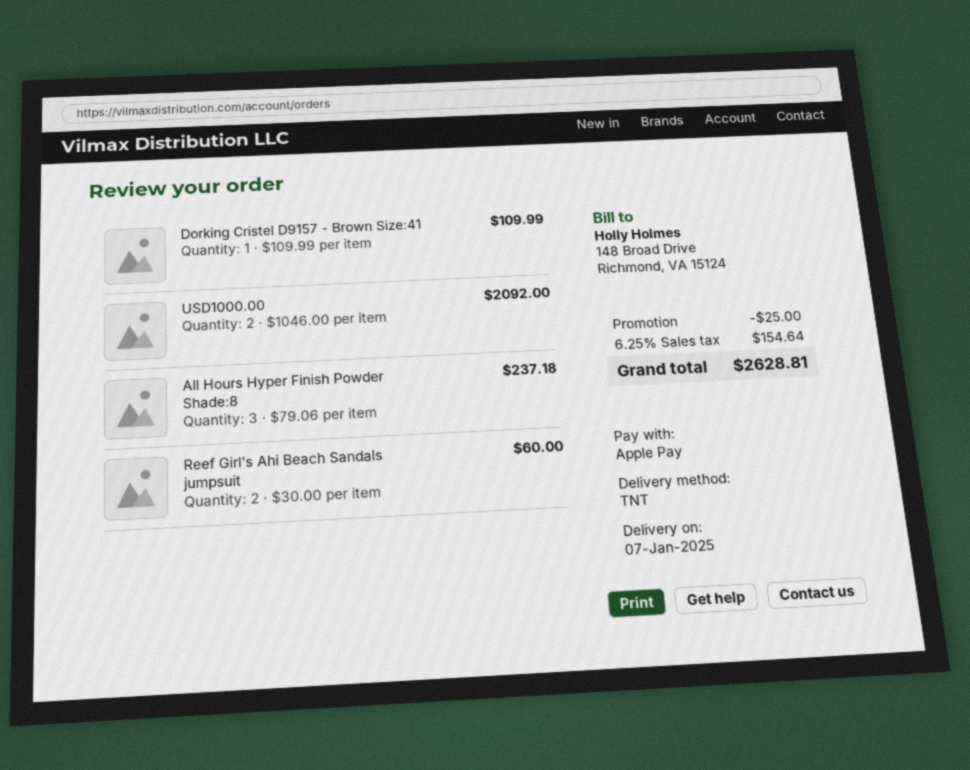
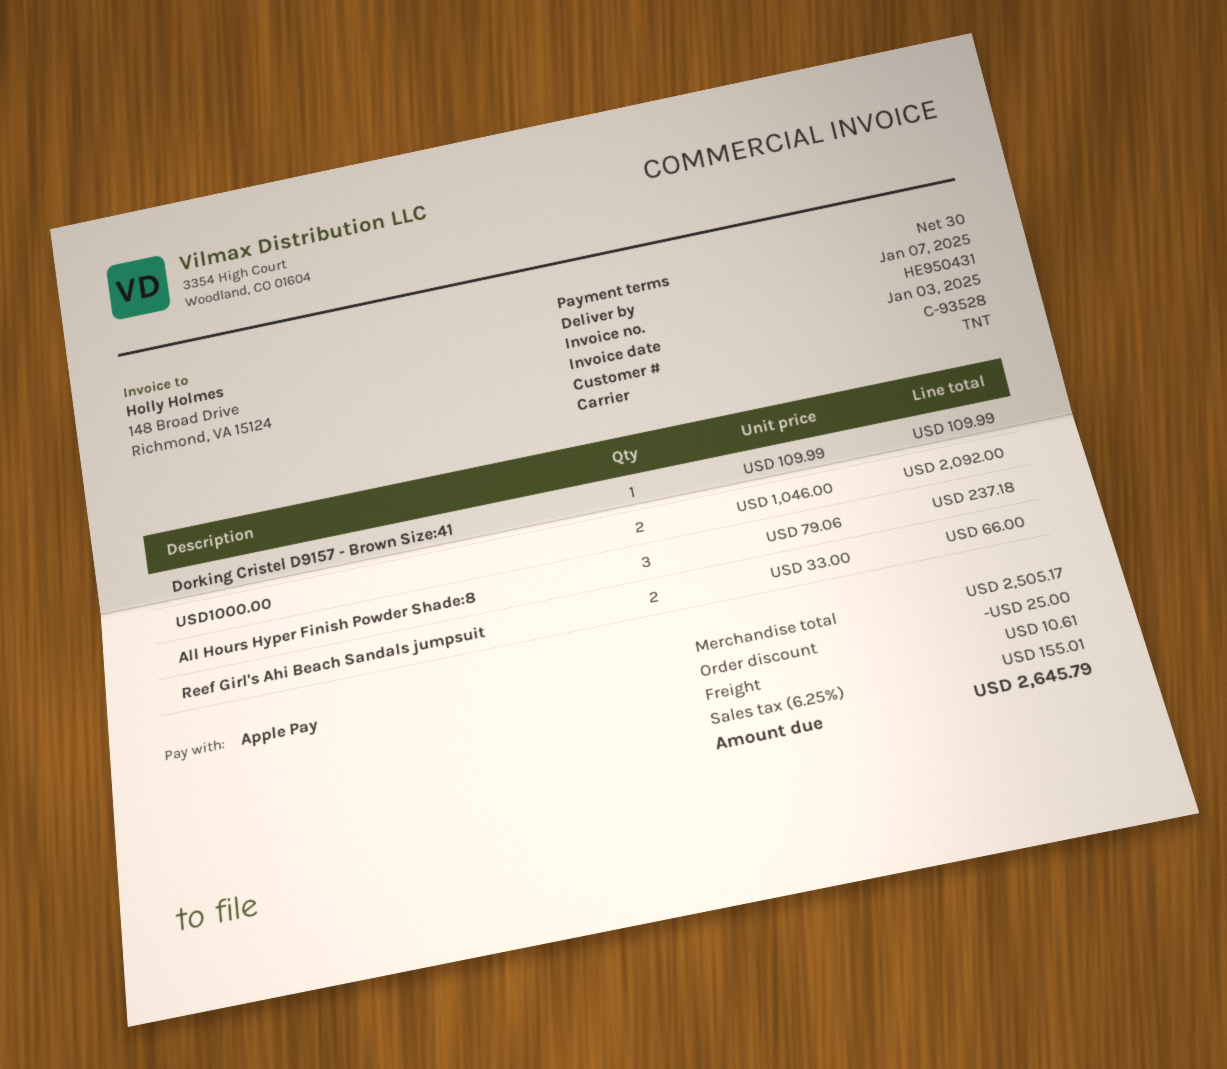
Reef Girl's Ahi Beach Sandals jumpsuit: 2 x 30.00 = 60.00 -> 2 x 33.00 = 66.00
shipping: none -> 10.61
tax: 6.25% = 154.64 -> 6.25% = 155.01
total: 2628.81 -> 2645.79

